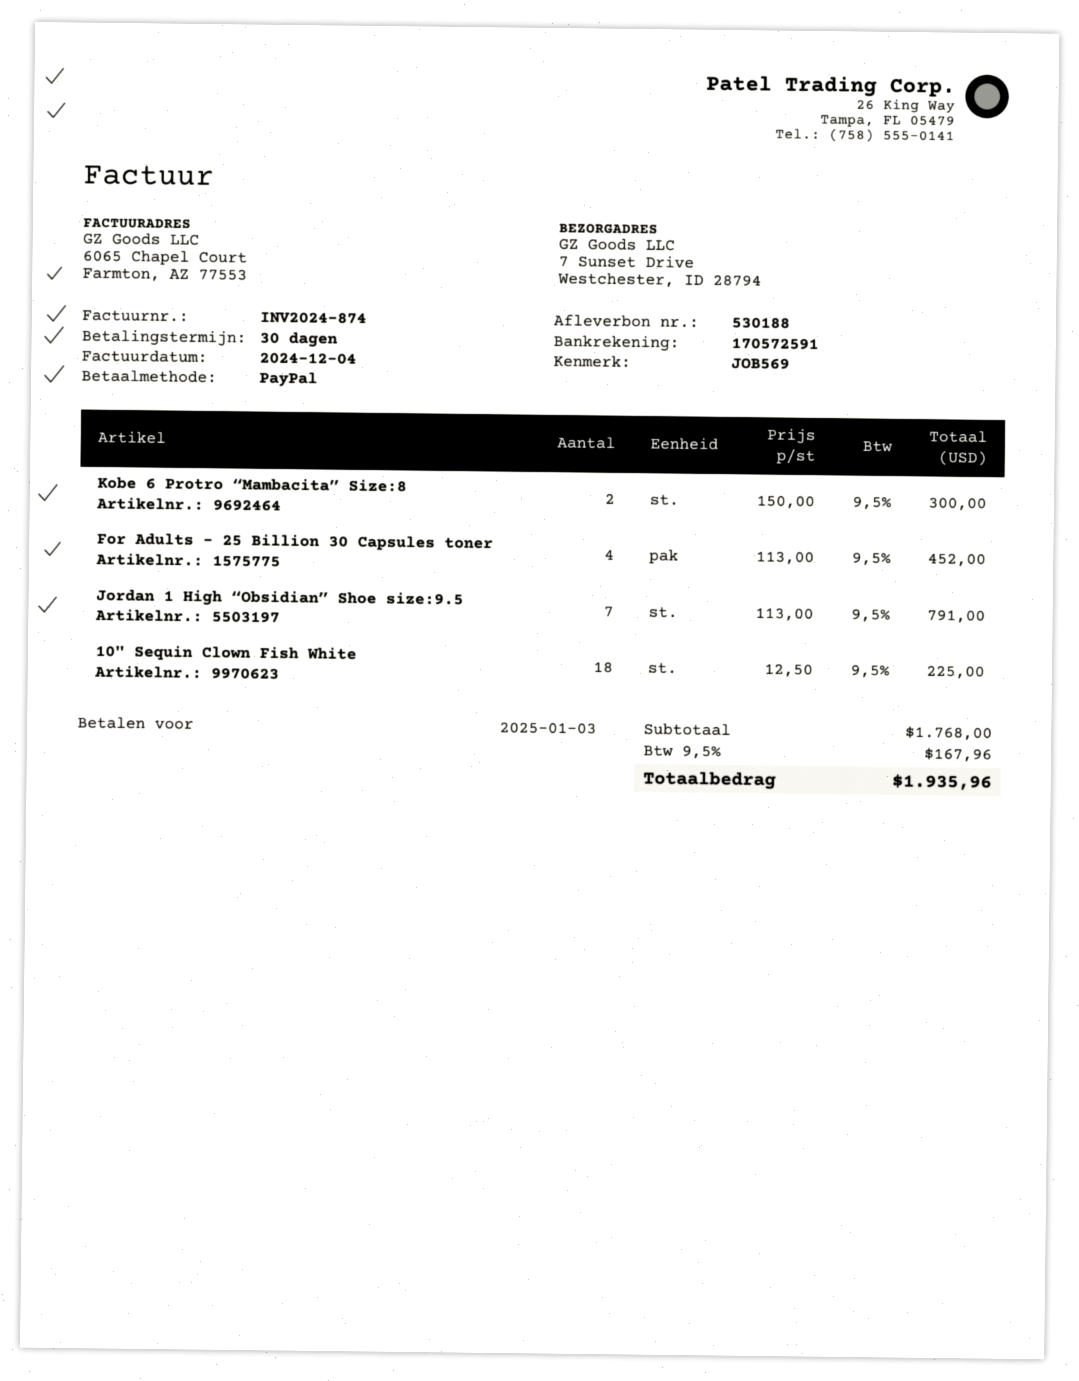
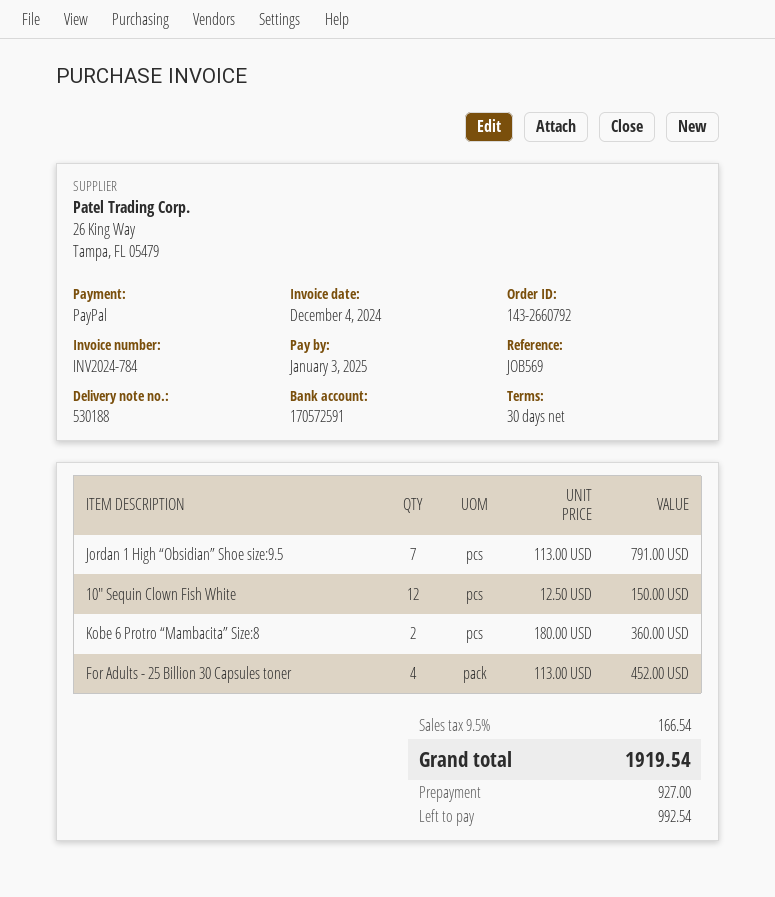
invoice number: INV2024-874 -> INV2024-784
Kobe 6 Protro “Mambacita” Size:8: 2 x 150.00 = 300.00 -> 2 x 180.00 = 360.00
10" Sequin Clown Fish White: 18 x 12.50 = 225.00 -> 12 x 12.50 = 150.00
tax: 9.5% = 167.96 -> 9.5% = 166.54
total: 1935.96 -> 1919.54

